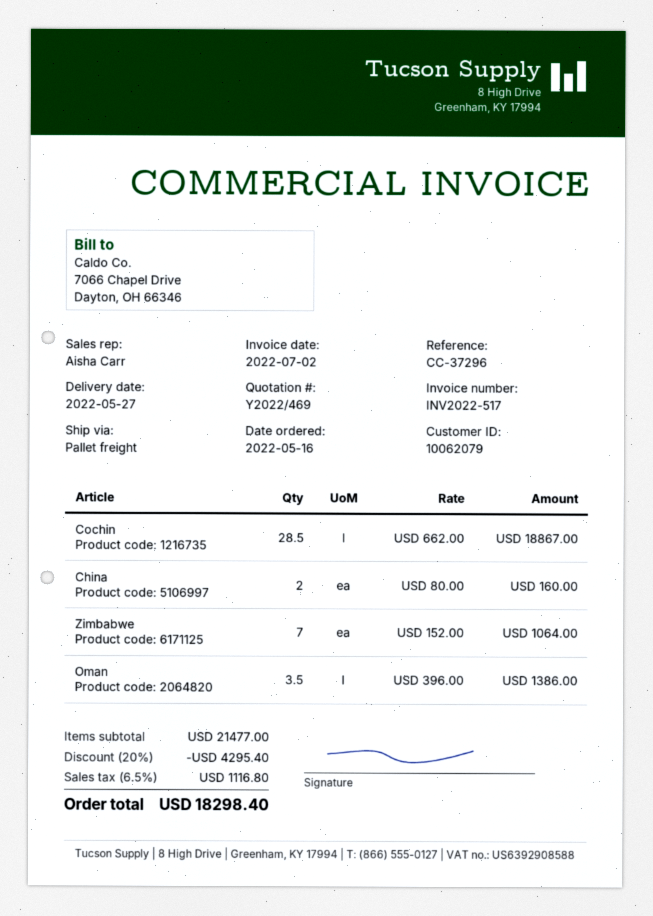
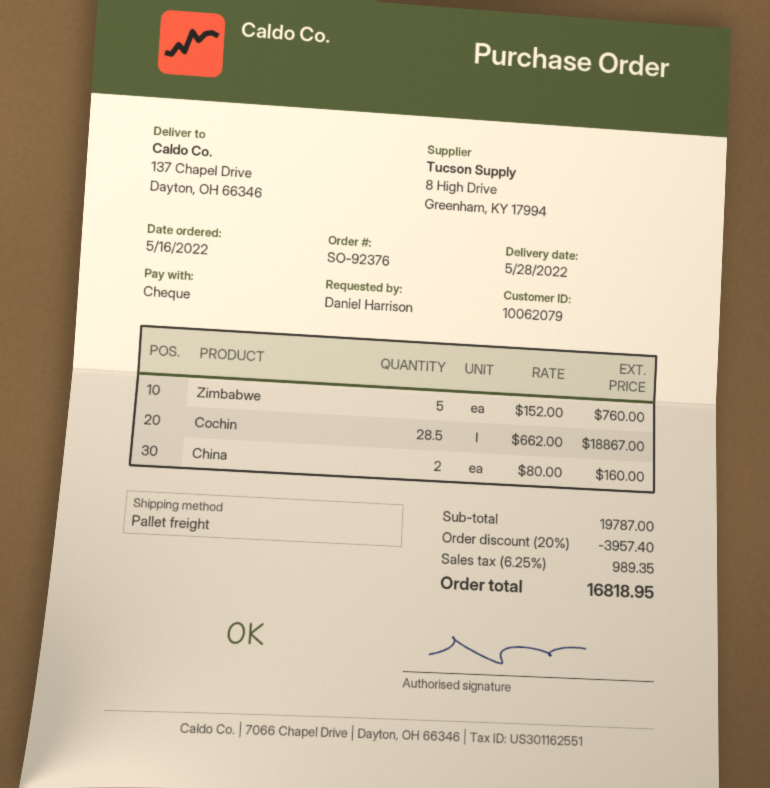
delivery date: 2022-05-27 -> 2022-05-28
Zimbabwe: 7 x 152.00 = 1064.00 -> 5 x 152.00 = 760.00
Oman: 3.5 x 396.00 = 1386.00 -> none
subtotal: 21477.00 -> 19787.00
discount: 20% = 4295.40 -> 20% = 3957.40
tax: 6.5% = 1116.80 -> 6.25% = 989.35
total: 18298.40 -> 16818.95

